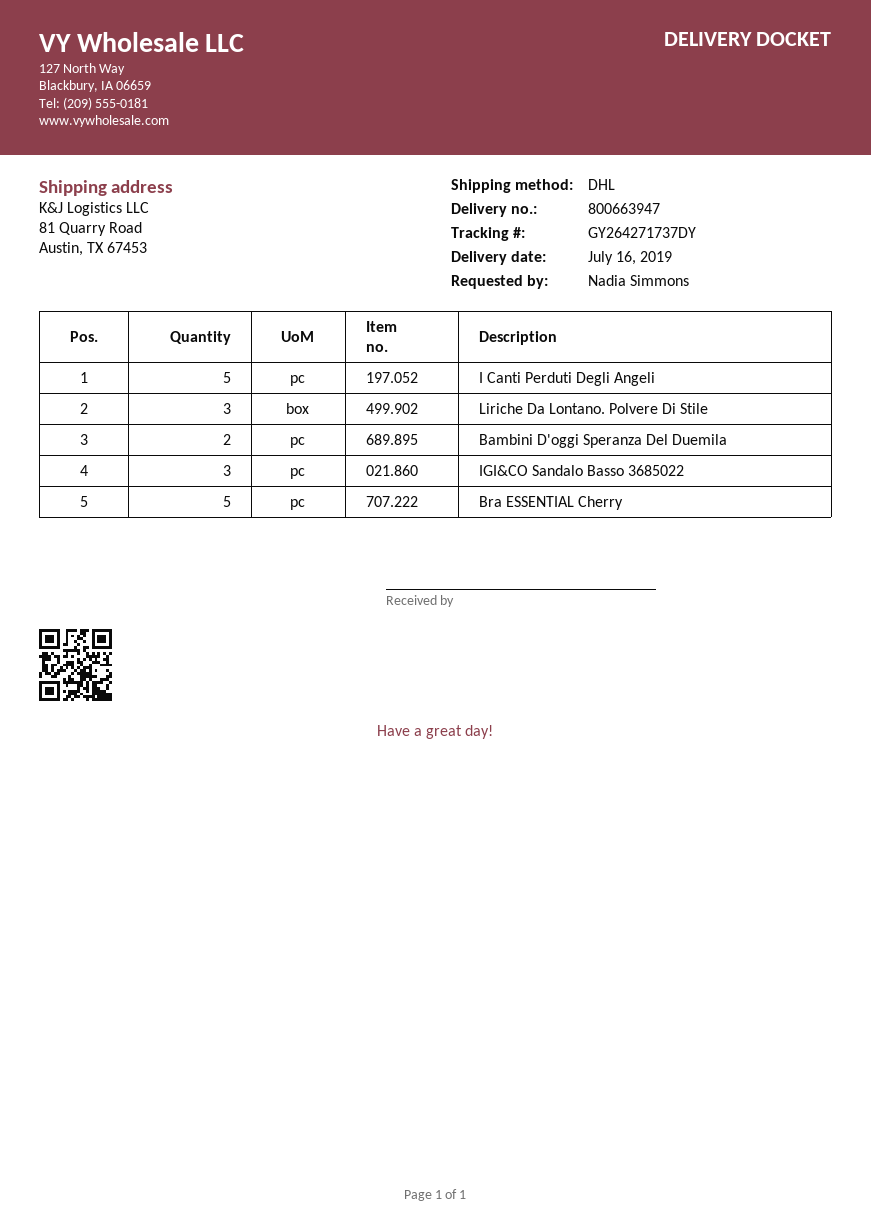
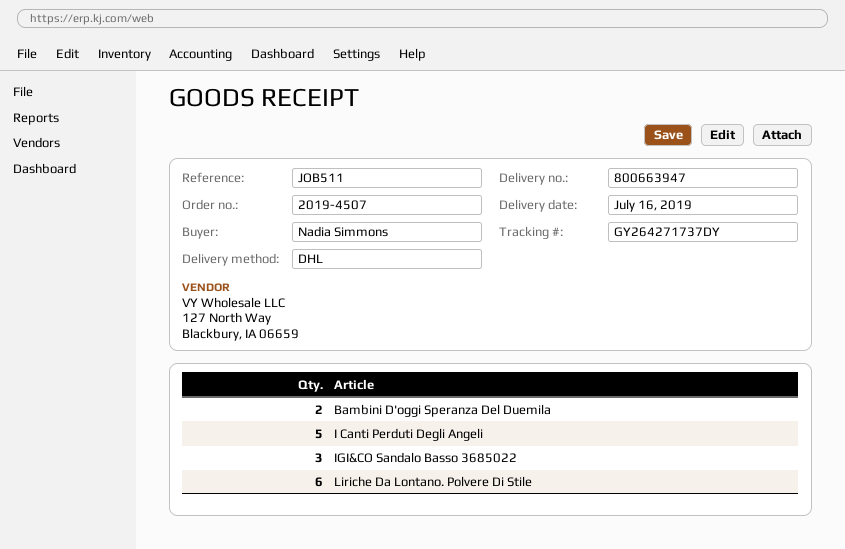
Liriche Da Lontano. Polvere Di Stile: 3 -> 6
Bra ESSENTIAL Cherry: 5 -> none

